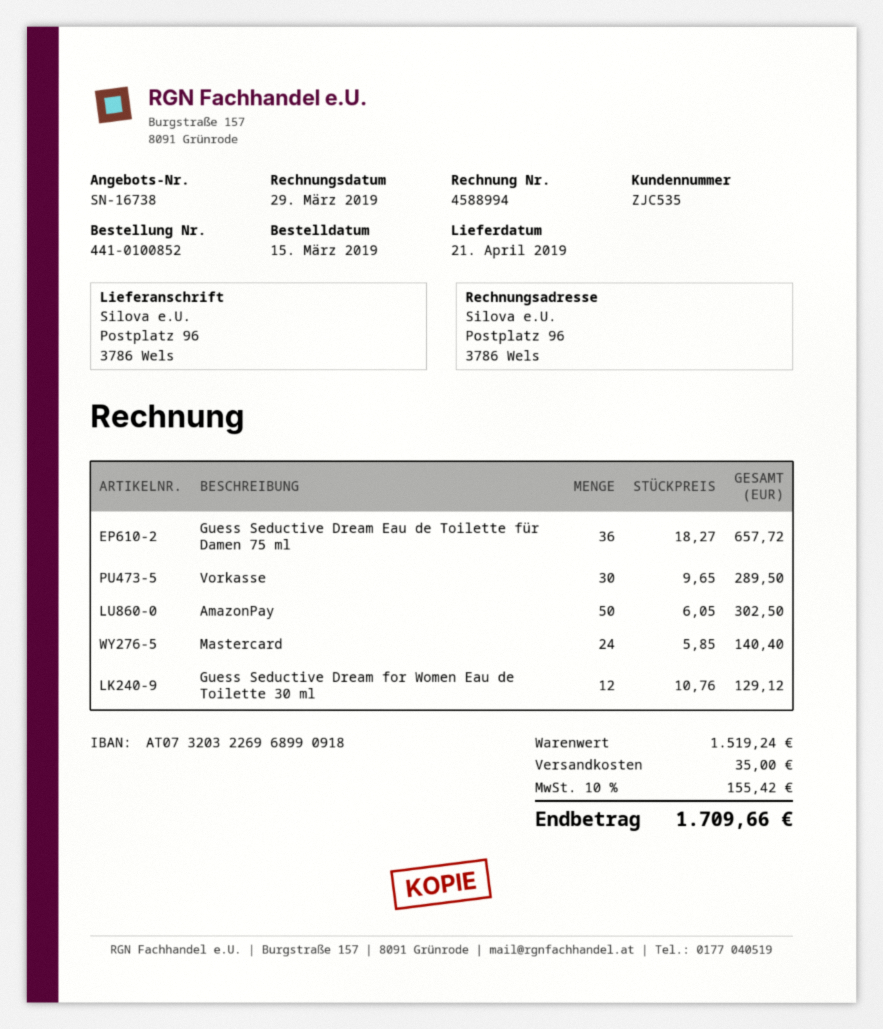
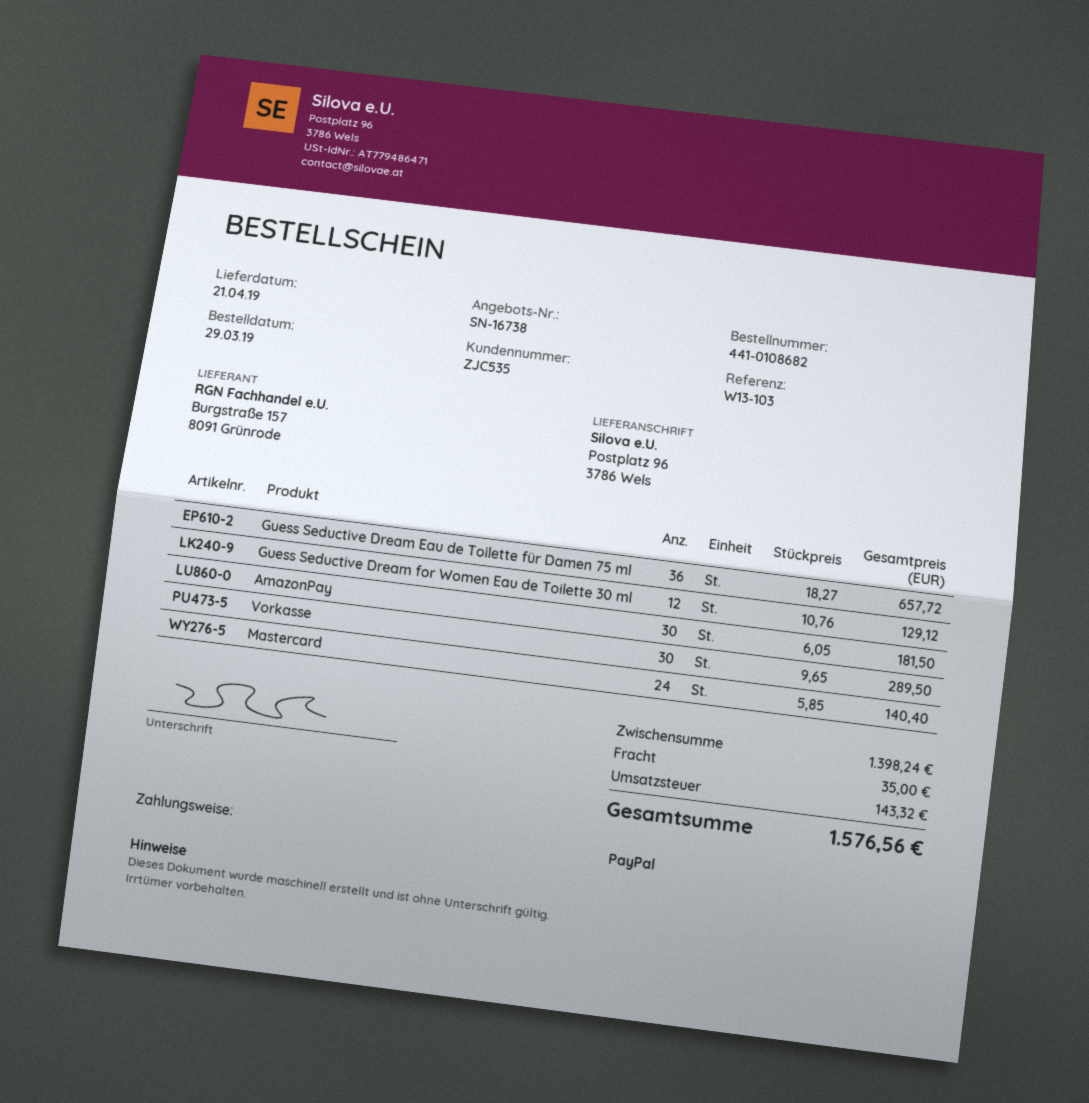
order number: 441-0100852 -> 441-0108682
order date: 2019-03-15 -> 2019-03-29
AmazonPay: 50 x 6.05 = 302.50 -> 30 x 6.05 = 181.50
subtotal: 1519.24 -> 1398.24
tax: 155.42 -> 143.32
total: 1709.66 -> 1576.56

